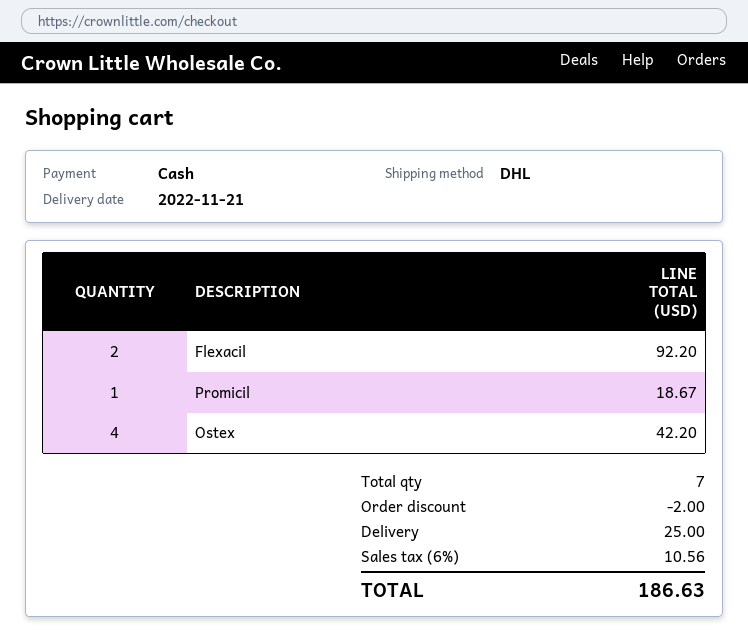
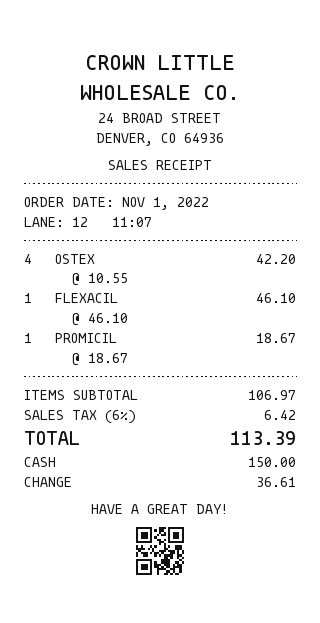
Flexacil: 2 for 92.20 -> 1 for 46.10
discount: 2.00 -> none
shipping: 25.00 -> none
tax: 6% = 10.56 -> 6% = 6.42
total: 186.63 -> 113.39

